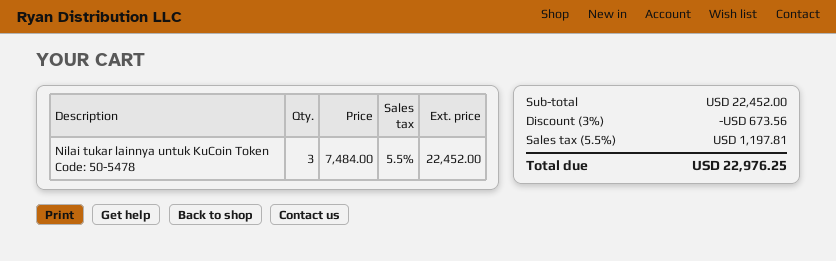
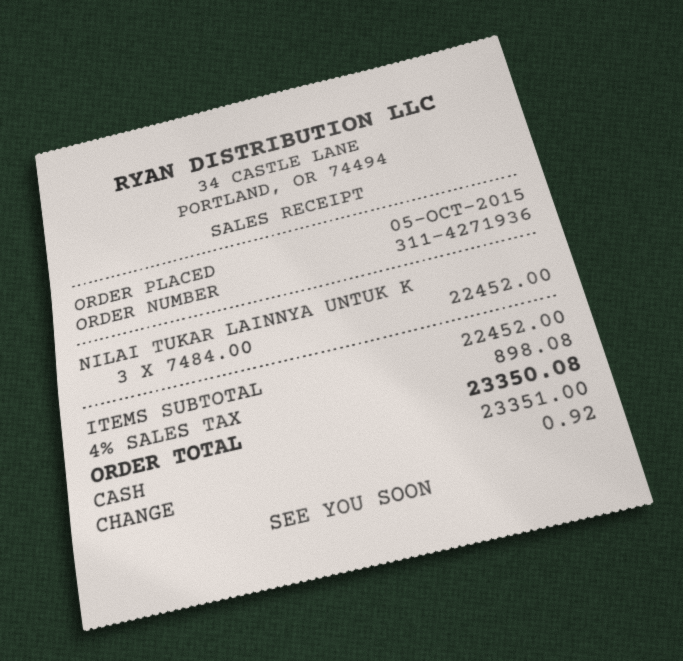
discount: 3% = 673.56 -> none
tax: 5.5% = 1197.81 -> 4% = 898.08
total: 22976.25 -> 23350.08

